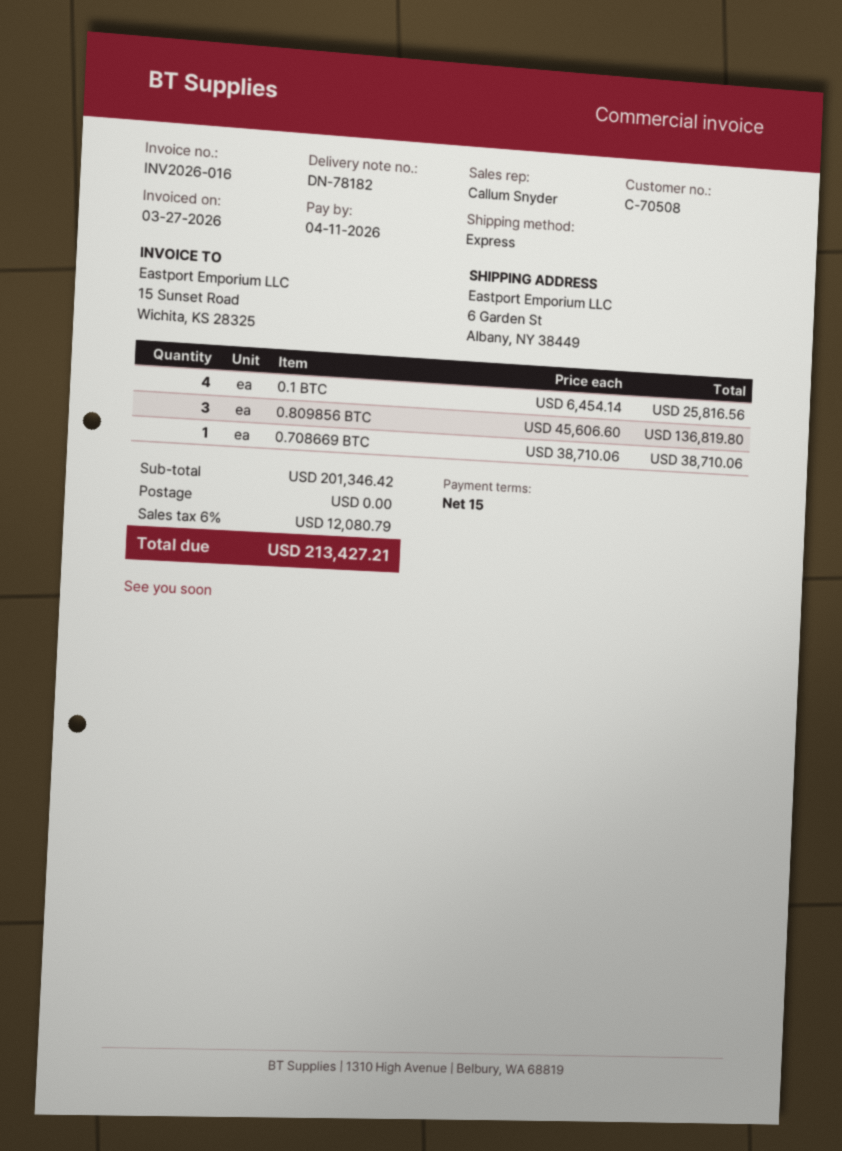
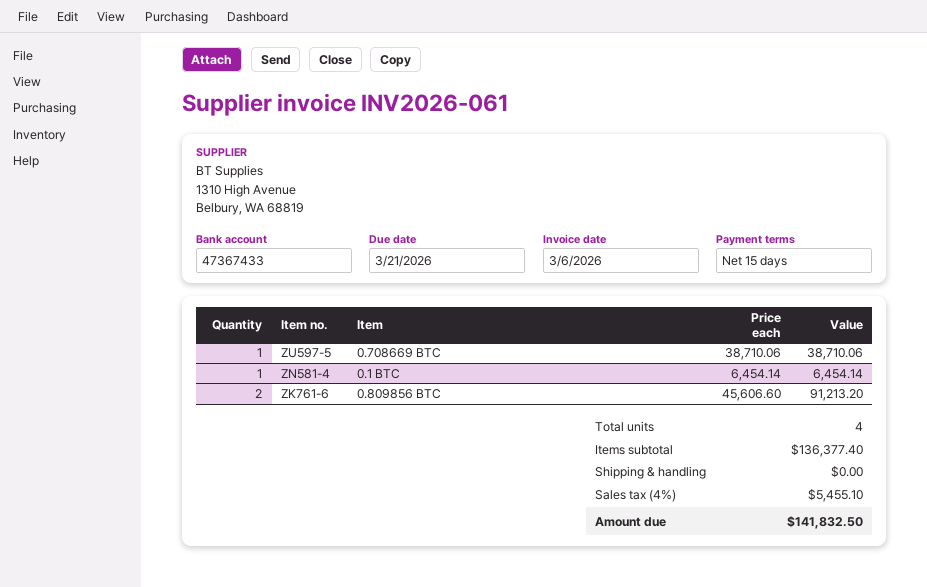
invoice number: INV2026-016 -> INV2026-061
invoice date: 2026-03-27 -> 2026-03-06
due date: 2026-04-11 -> 2026-03-21
0.1 BTC: 4 x 6454.14 = 25816.56 -> 1 x 6454.14 = 6454.14
0.809856 BTC: 3 x 45606.60 = 136819.80 -> 2 x 45606.60 = 91213.20
subtotal: 201346.42 -> 136377.40
tax: 6% = 12080.79 -> 4% = 5455.10
total: 213427.21 -> 141832.50

